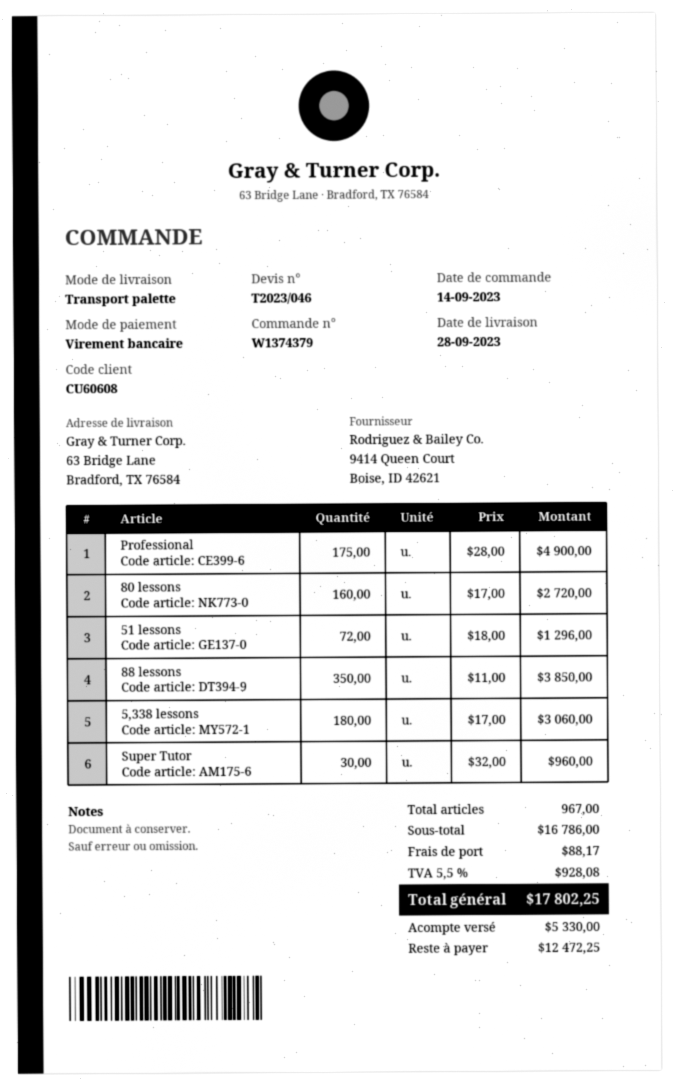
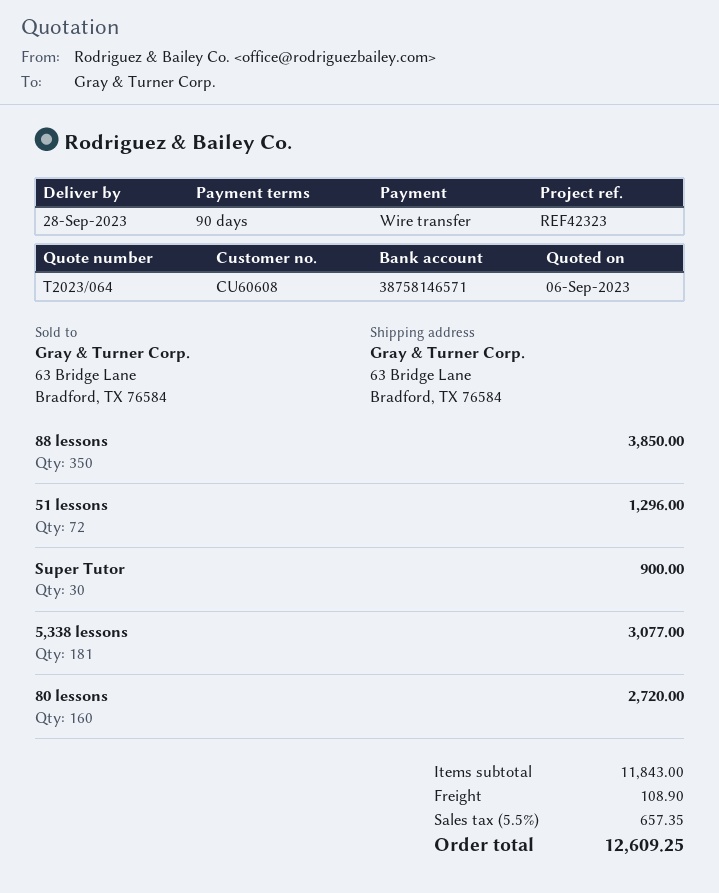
quote number: T2023/046 -> T2023/064
Professional: 175 for 4900.00 -> none
5,338 lessons: 180 for 3060.00 -> 181 for 3077.00
Super Tutor: 30 for 960.00 -> 30 for 900.00
subtotal: 16786.00 -> 11843.00
shipping: 88.17 -> 108.90
tax: 5.5% = 928.08 -> 5.5% = 657.35
total: 17802.25 -> 12609.25

